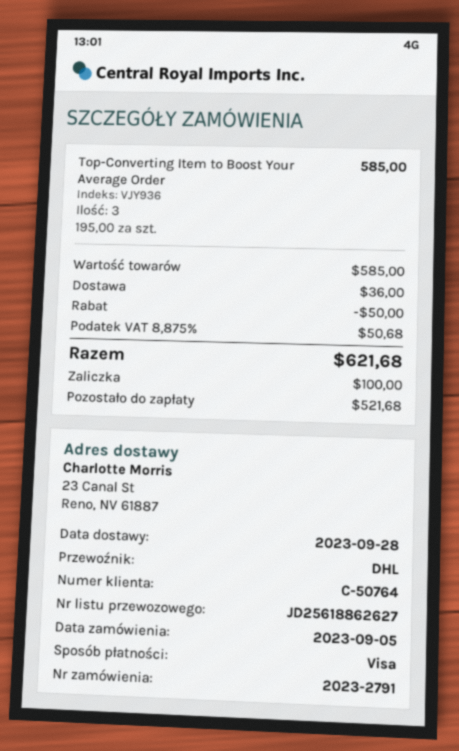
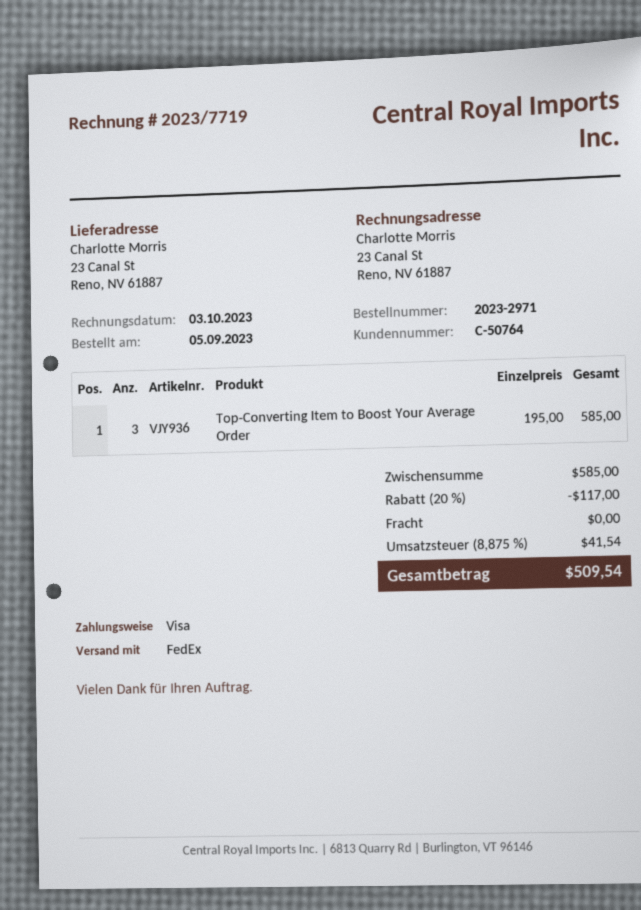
order number: 2023-2791 -> 2023-2971
shipping method: DHL -> FedEx
discount: 50.00 -> 117.00
shipping: 36.00 -> 0.00
tax: 8.875% = 50.68 -> 8.875% = 41.54
total: 621.68 -> 509.54

